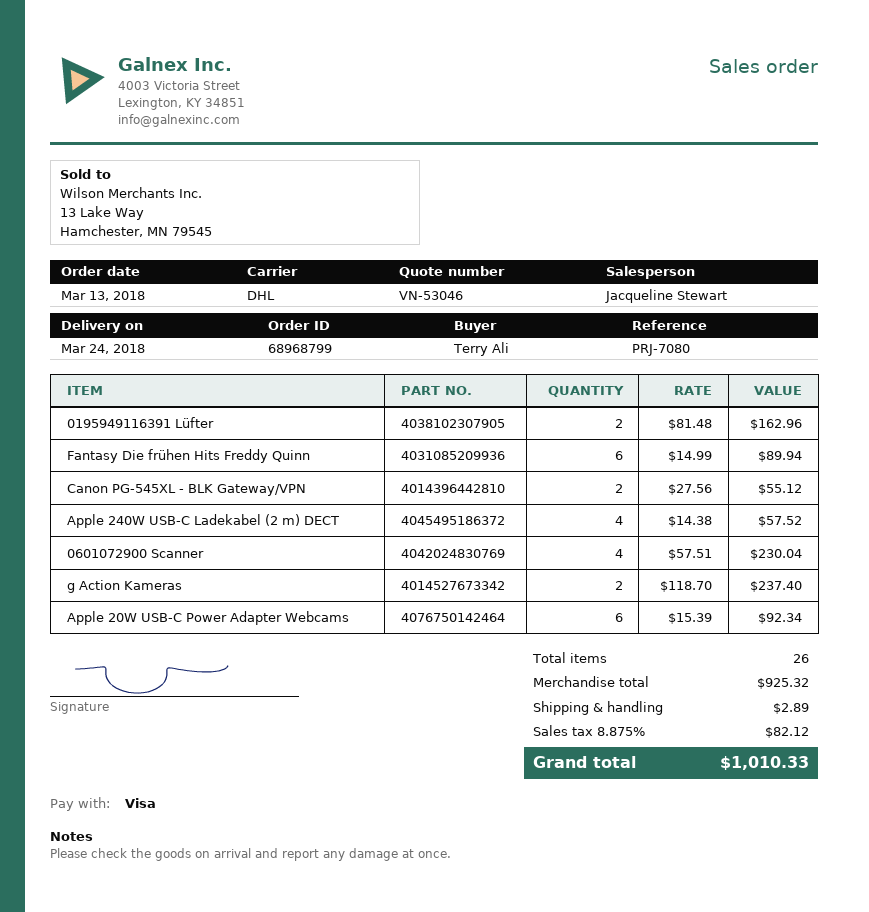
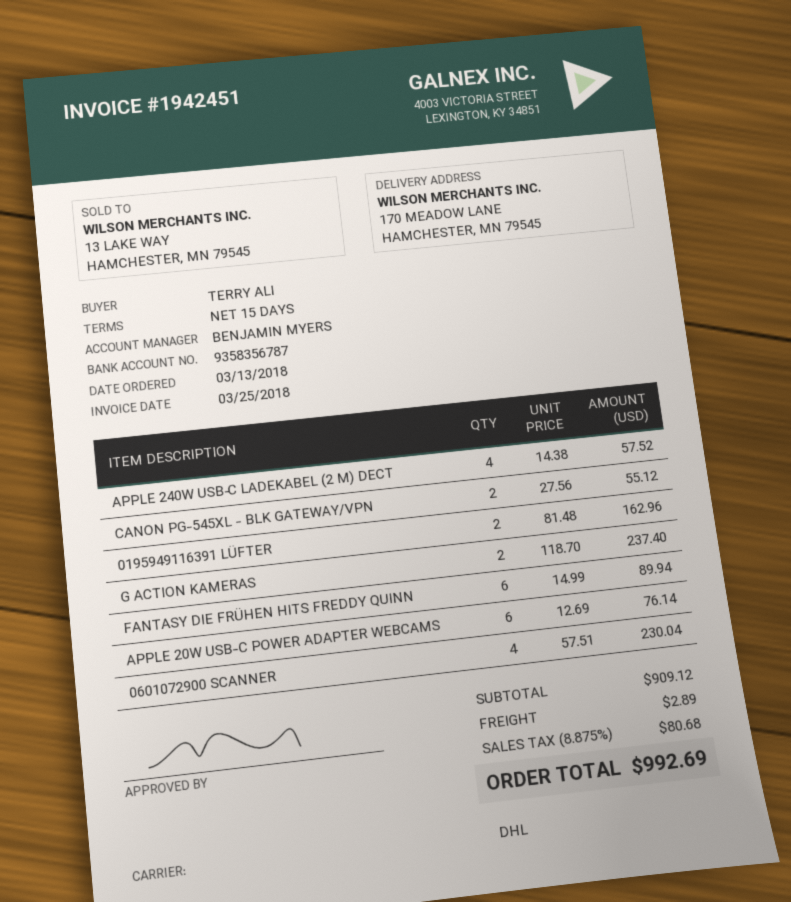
sales rep: Jacqueline Stewart -> BENJAMIN MYERS
Apple 20W USB-C Power Adapter Webcams: 6 x 15.39 = 92.34 -> 6 x 12.69 = 76.14
subtotal: 925.32 -> 909.12
tax: 8.875% = 82.12 -> 8.875% = 80.68
total: 1010.33 -> 992.69

